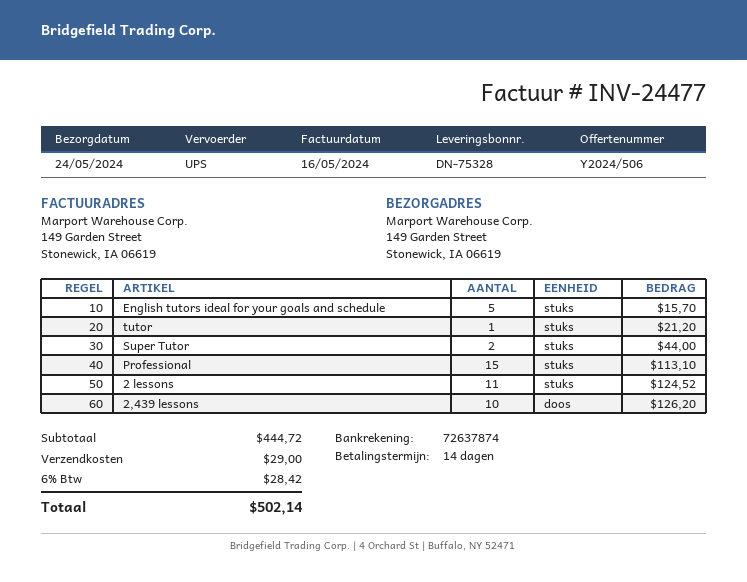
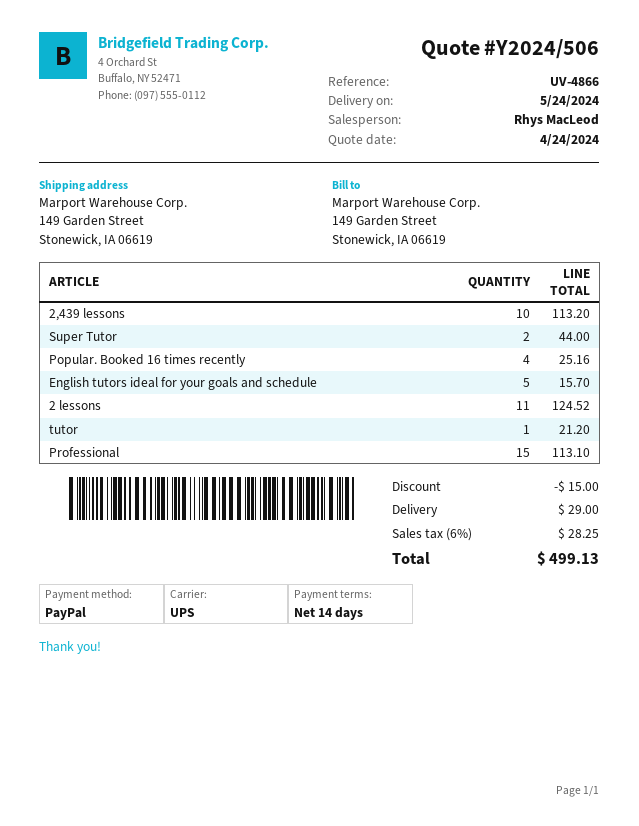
2,439 lessons: 10 for 126.20 -> 10 for 113.20
Popular. Booked 16 times recently: none -> 4 for 25.16
discount: none -> 15.00
tax: 6% = 28.42 -> 6% = 28.25
total: 502.14 -> 499.13

